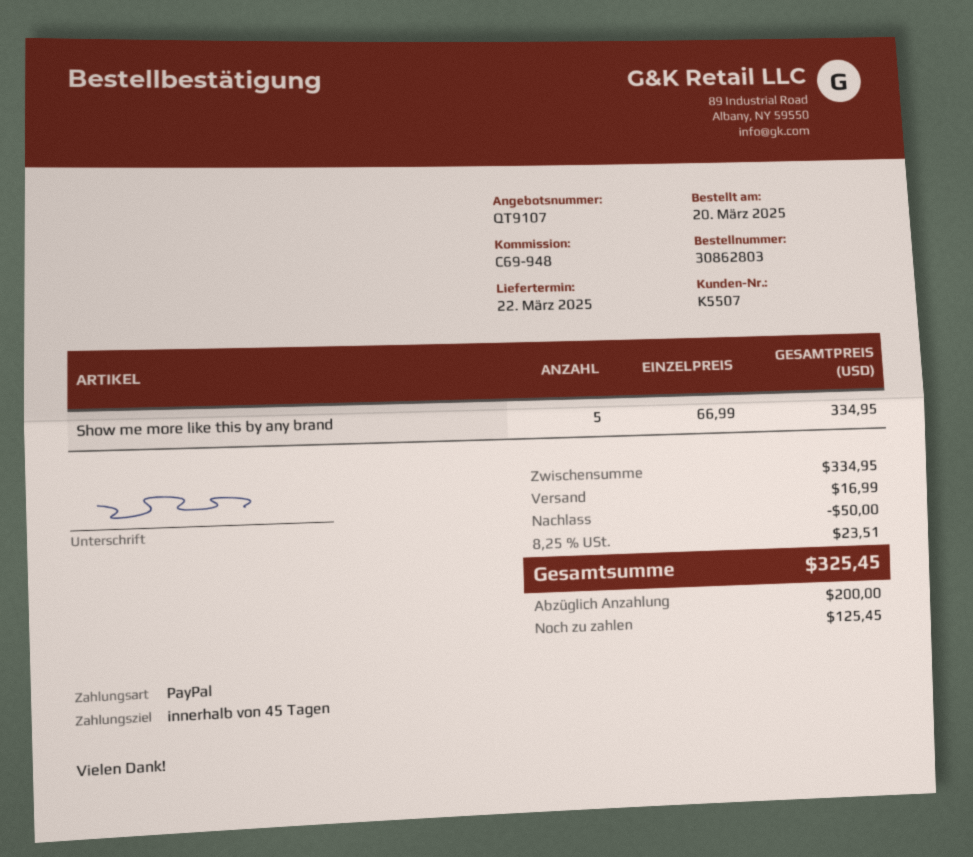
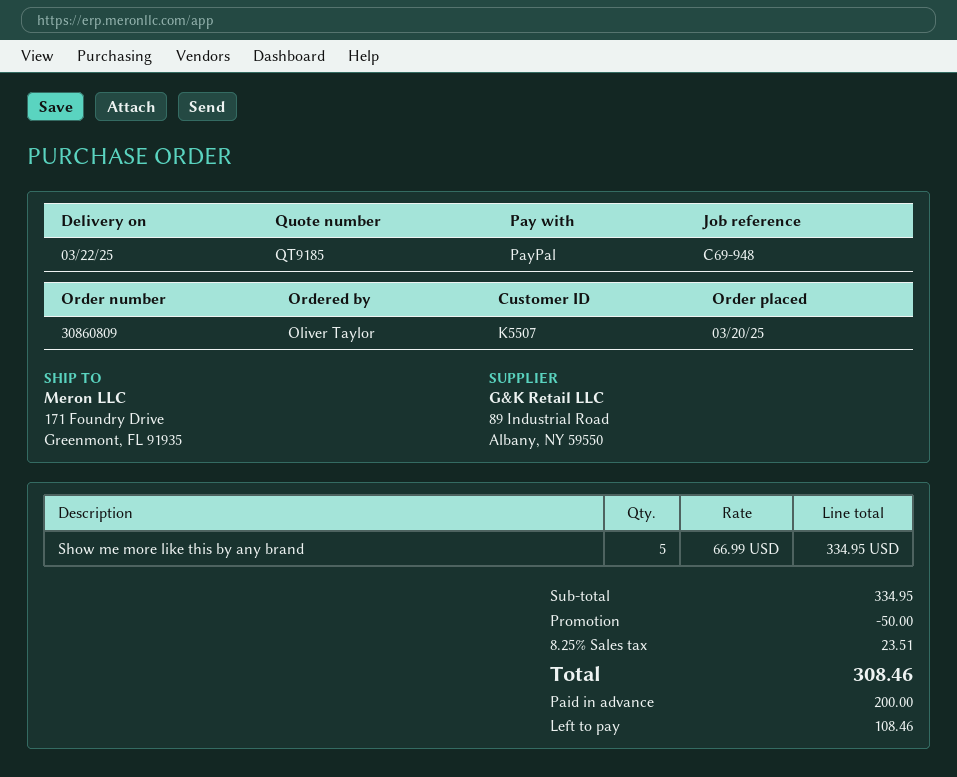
quote number: QT9107 -> QT9185
order number: 30862803 -> 30860809
shipping: 16.99 -> none
total: 325.45 -> 308.46
balance: 125.45 -> 108.46

